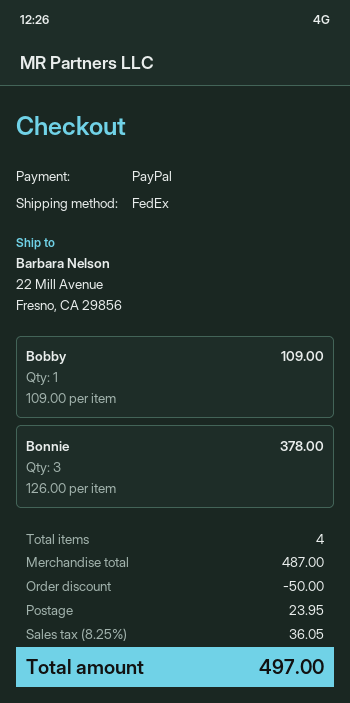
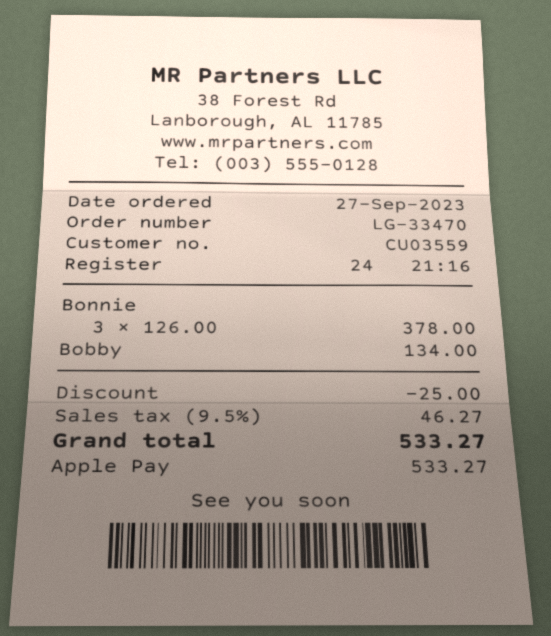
payment method: PayPal -> Apple Pay
Bobby: 1 x 109.00 = 109.00 -> 1 x 134.00 = 134.00
discount: 50.00 -> 25.00
shipping: 23.95 -> none
tax: 8.25% = 36.05 -> 9.5% = 46.27
total: 497.00 -> 533.27

